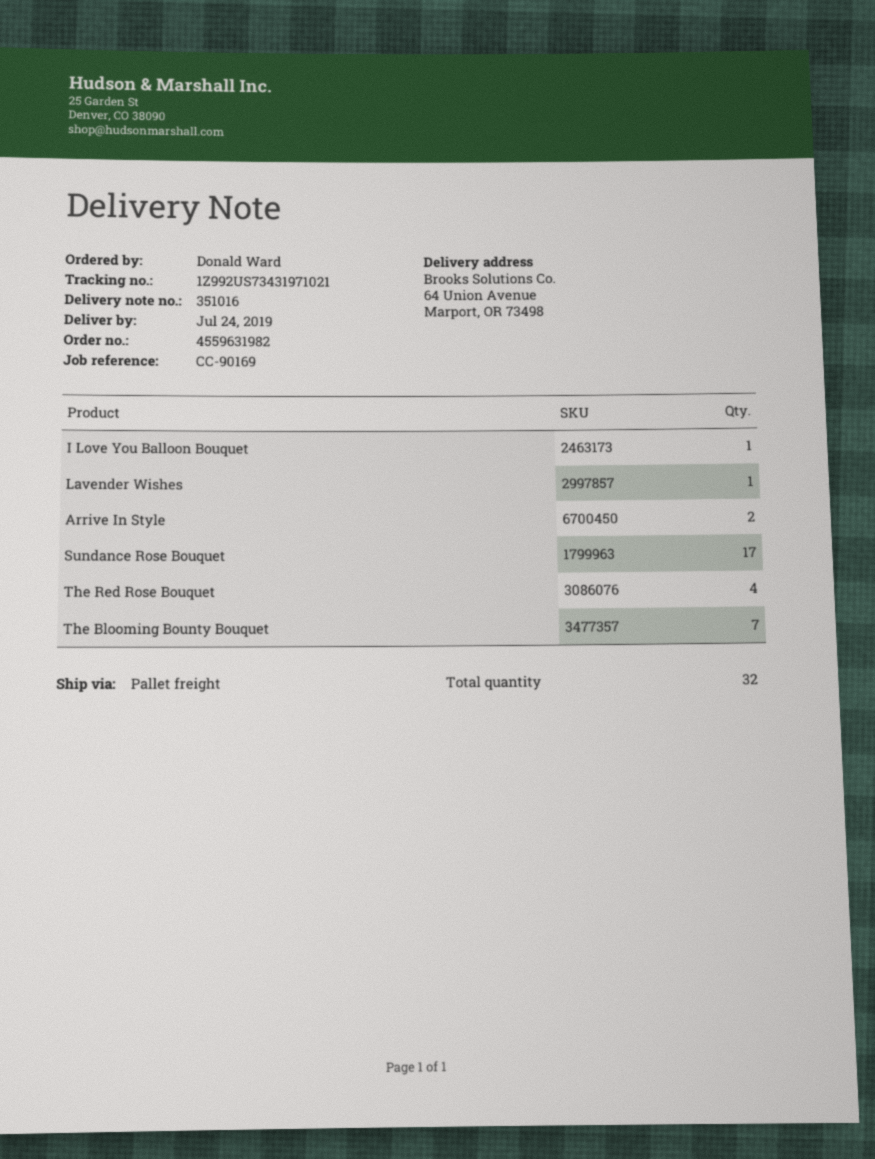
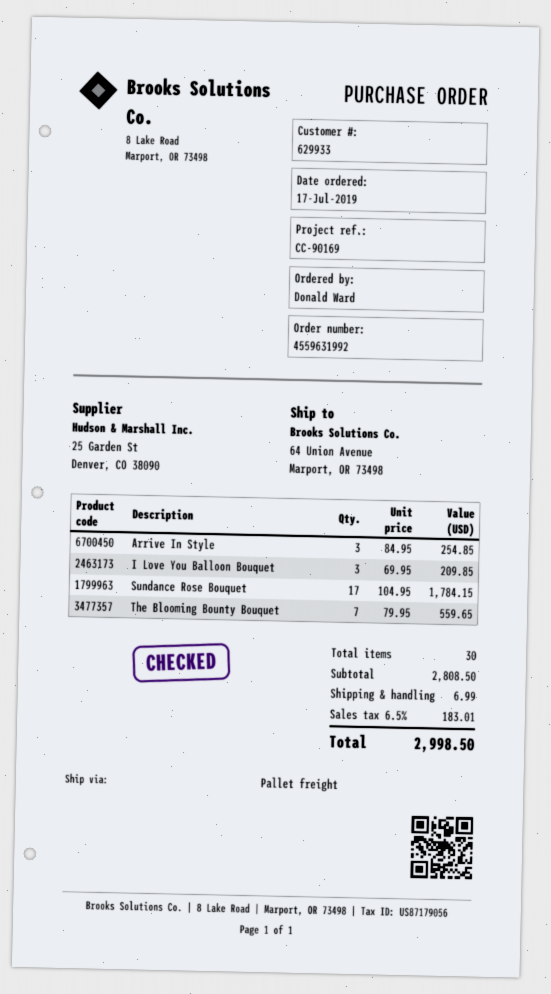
order number: 4559631982 -> 4559631992
I Love You Balloon Bouquet: 1 -> 3
Lavender Wishes: 1 -> none
Arrive In Style: 2 -> 3
The Red Rose Bouquet: 4 -> none
total quantity: 32 -> 30

